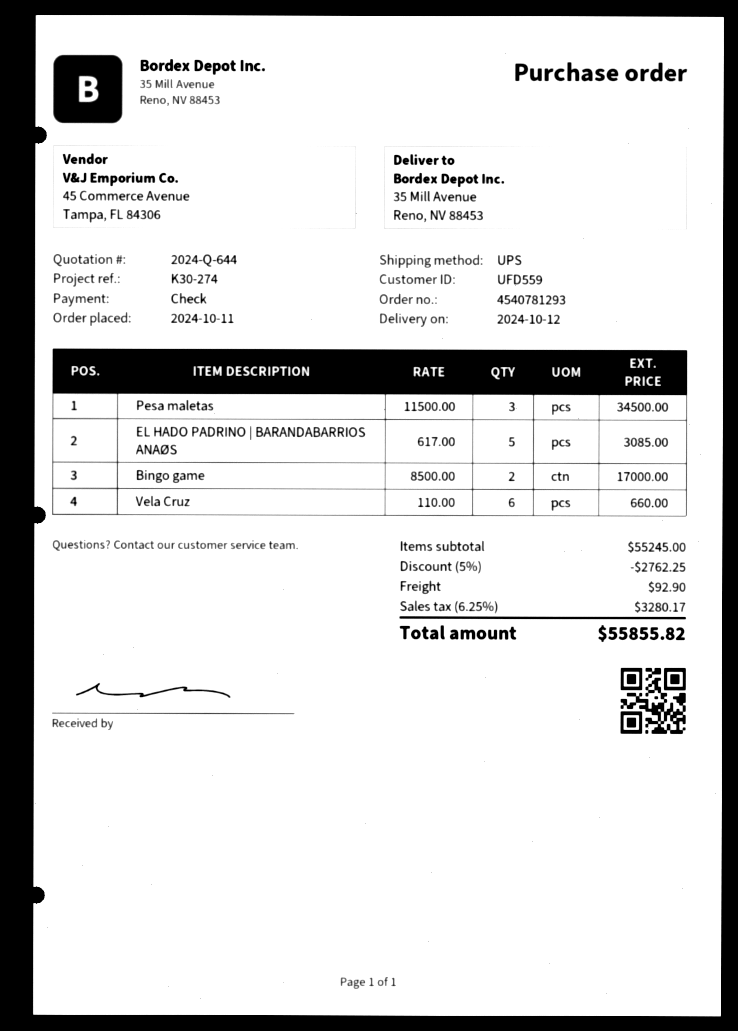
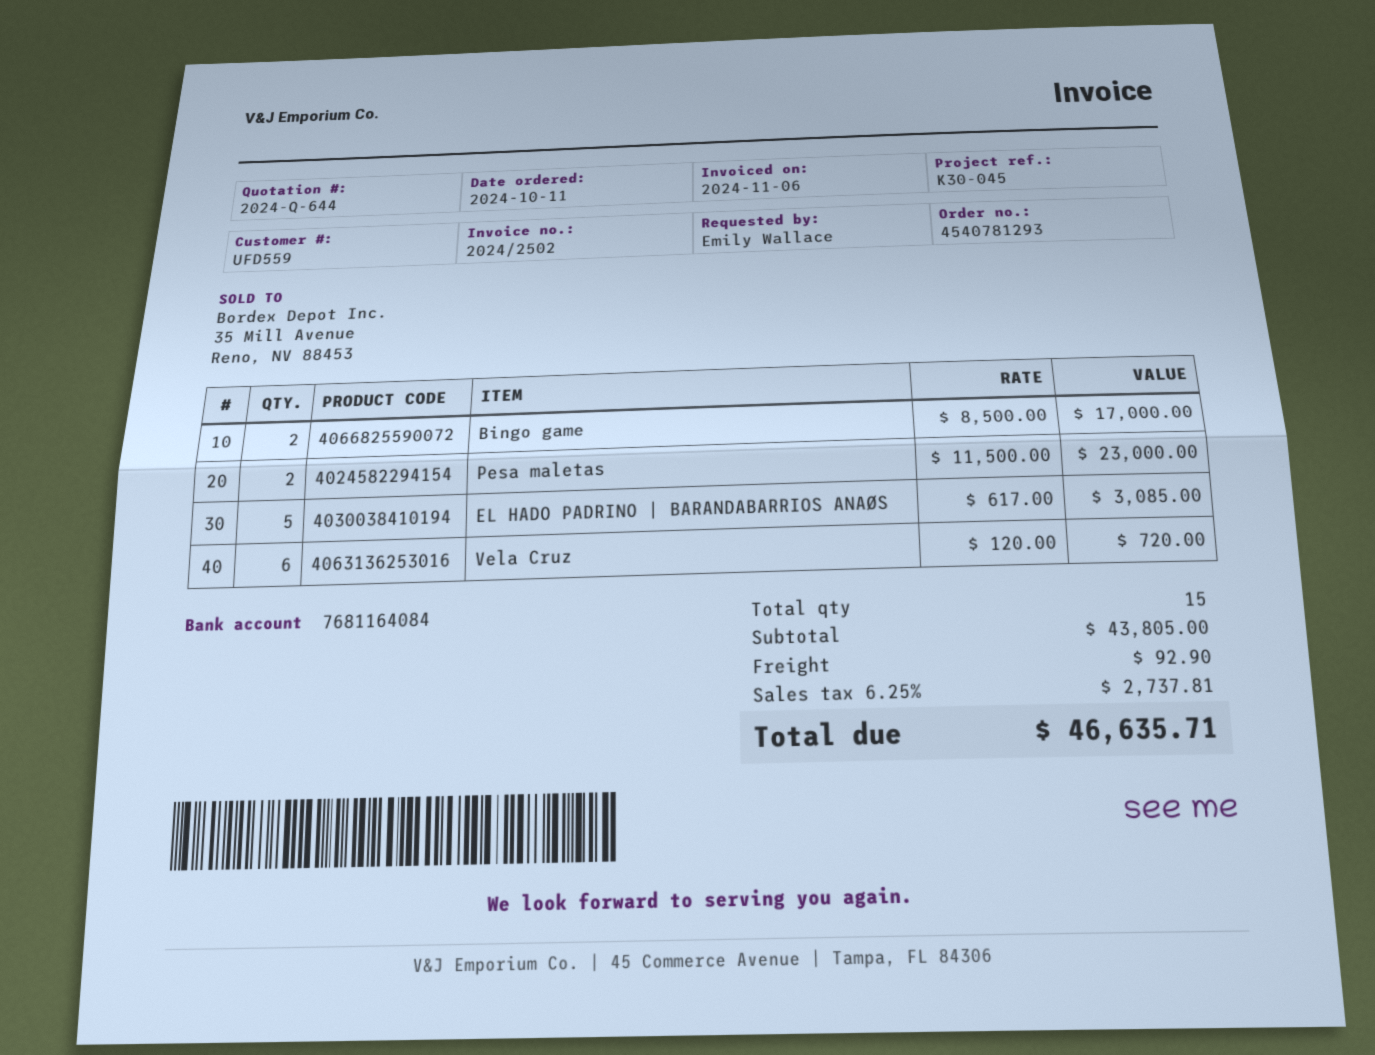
reference: K30-274 -> K30-045
Pesa maletas: 3 x 11500.00 = 34500.00 -> 2 x 11500.00 = 23000.00
Vela Cruz: 6 x 110.00 = 660.00 -> 6 x 120.00 = 720.00
subtotal: 55245.00 -> 43805.00
discount: 5% = 2762.25 -> none
tax: 6.25% = 3280.17 -> 6.25% = 2737.81
total: 55855.82 -> 46635.71

